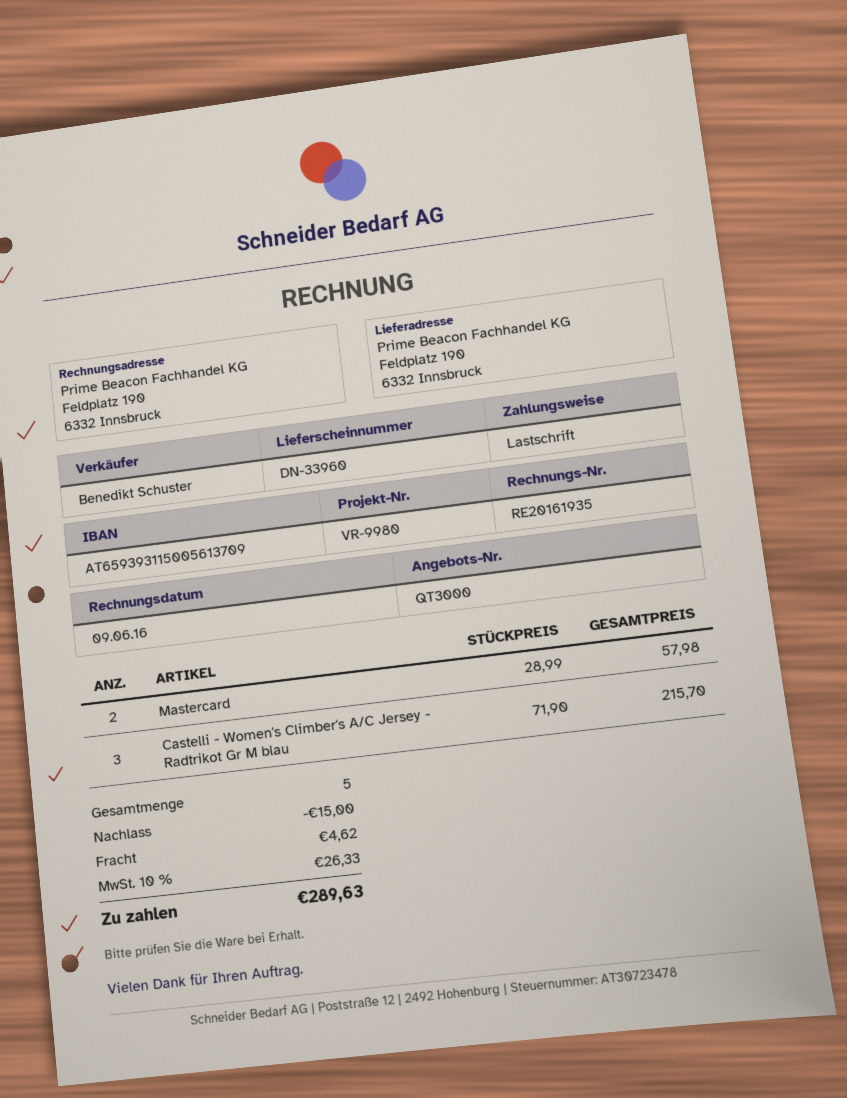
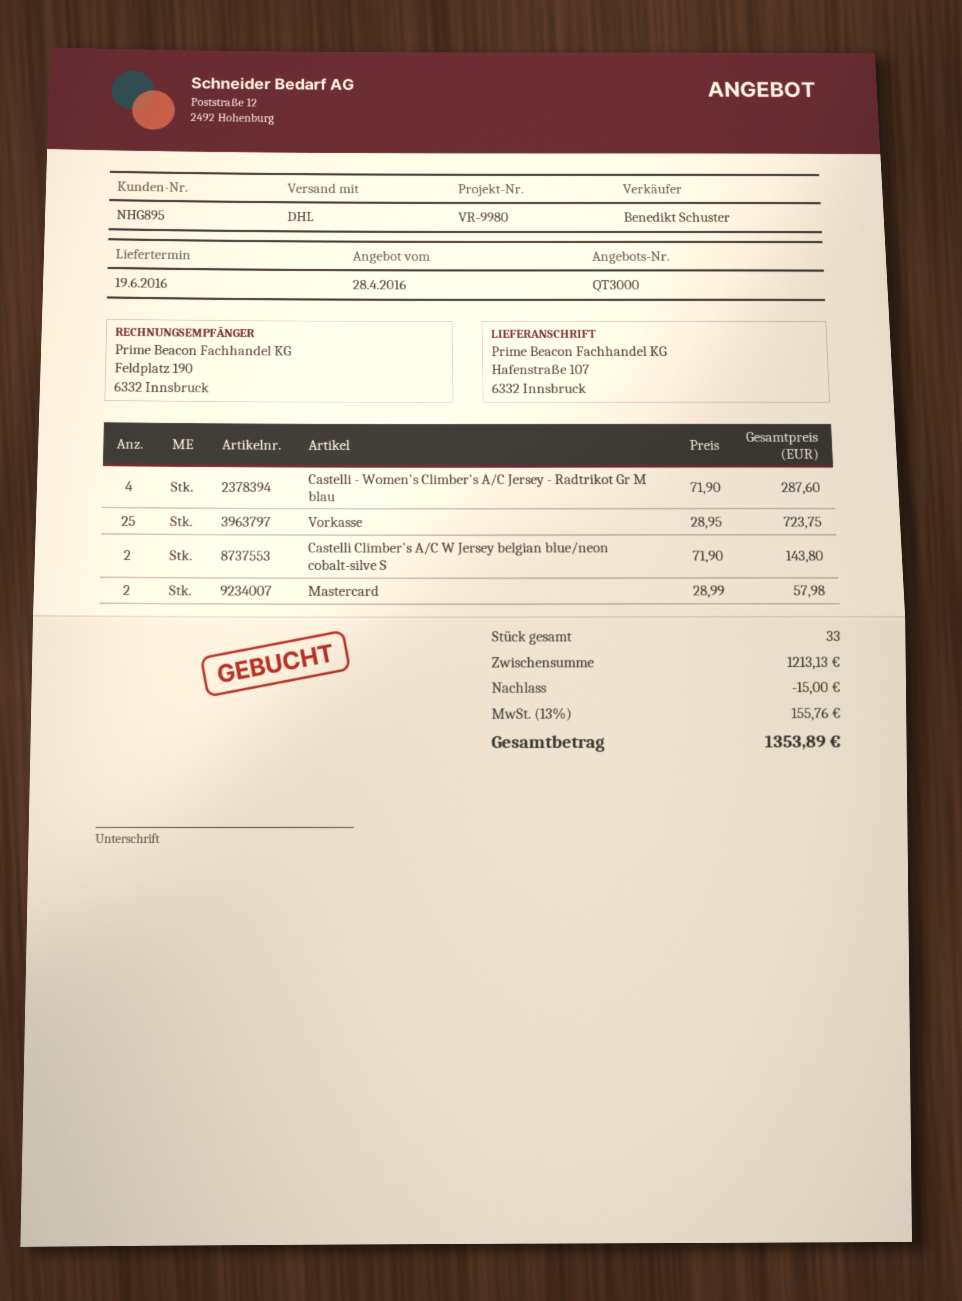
ship to: Feldplatz 190, 6332 Innsbruck -> Hafenstraße 107, 6332 Innsbruck
Castelli - Women's Climber's A/C Jersey - Radtrikot Gr M blau: 3 x 71.90 = 215.70 -> 4 x 71.90 = 287.60
Vorkasse: none -> 25 x 28.95 = 723.75
Castelli Climber's A/C W Jersey belgian blue/neon cobalt-silve S: none -> 2 x 71.90 = 143.80
total quantity: 5 -> 33
shipping: 4.62 -> none
tax: 10% = 26.33 -> 13% = 155.76
total: 289.63 -> 1353.89

